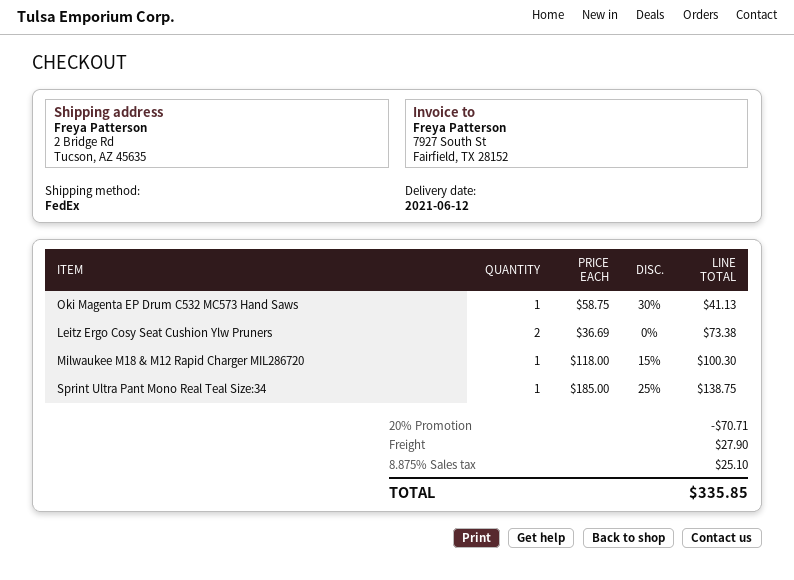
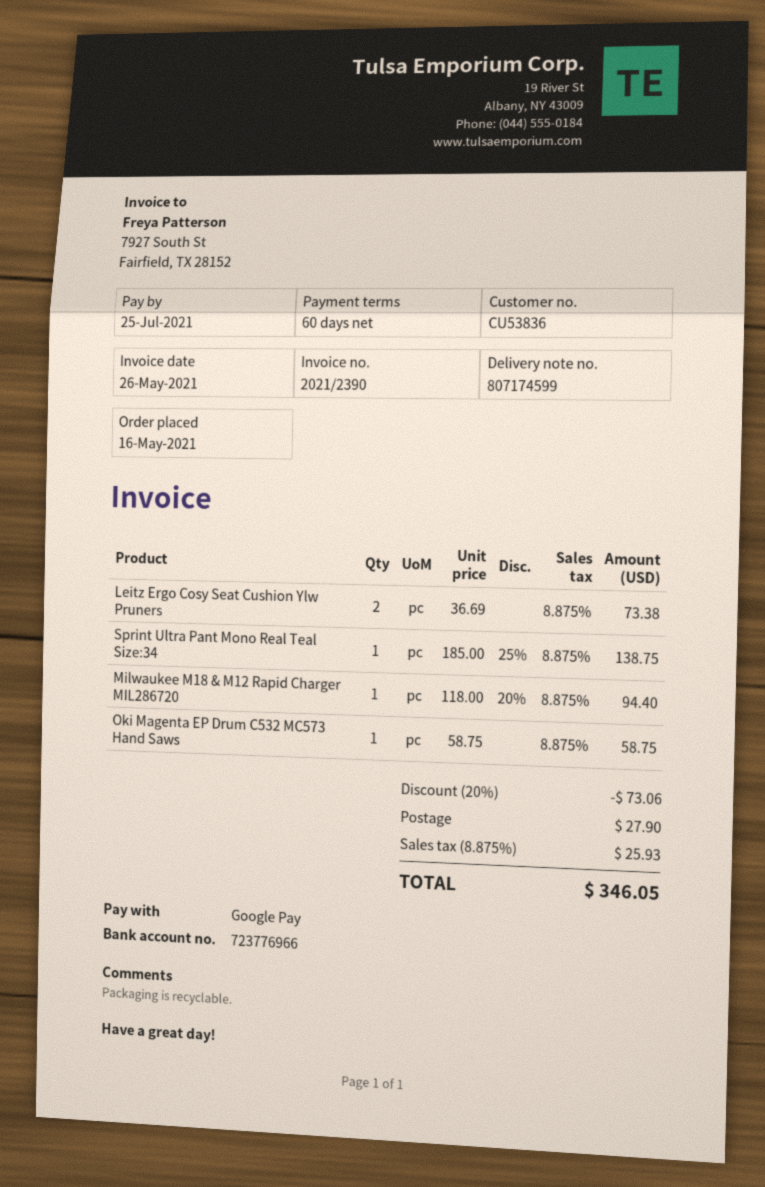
Oki Magenta EP Drum C532 MC573 Hand Saws: 1 x 58.75 - 30% = 41.13 -> 1 x 58.75 = 58.75
Milwaukee M18 & M12 Rapid Charger MIL286720: 1 x 118.00 - 15% = 100.30 -> 1 x 118.00 - 20% = 94.40
discount: 20% = 70.71 -> 20% = 73.06
tax: 8.875% = 25.10 -> 8.875% = 25.93
total: 335.85 -> 346.05

